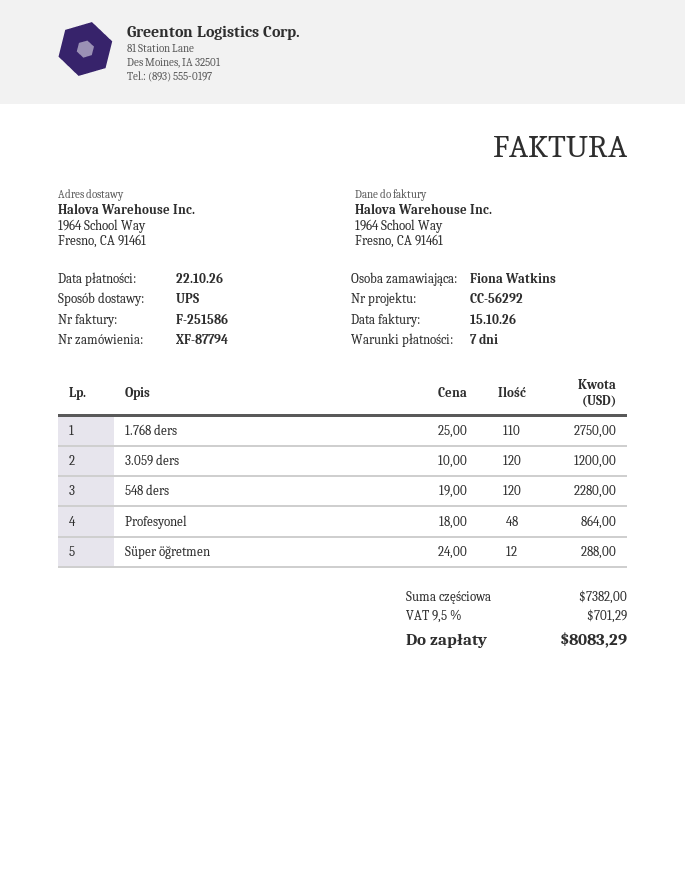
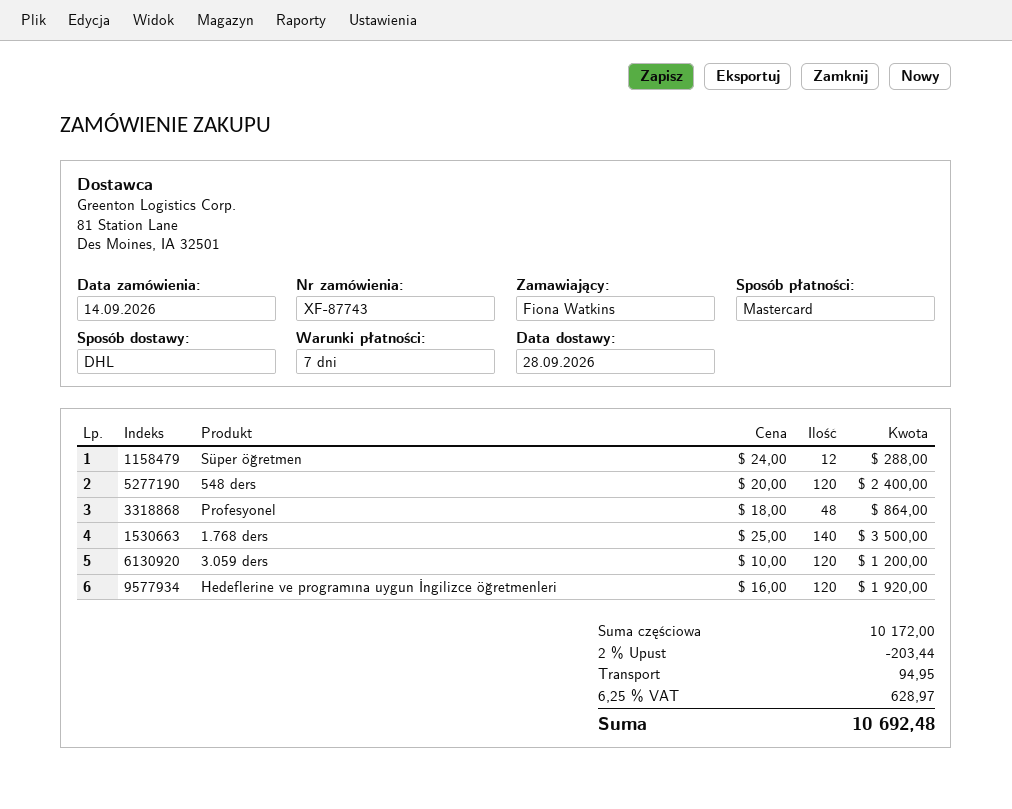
order number: XF-87794 -> XF-87743
shipping method: UPS -> DHL
1.768 ders: 110 x 25.00 = 2750.00 -> 140 x 25.00 = 3500.00
548 ders: 120 x 19.00 = 2280.00 -> 120 x 20.00 = 2400.00
Hedeflerine ve programına uygun İngilizce öğretmenleri: none -> 120 x 16.00 = 1920.00
subtotal: 7382.00 -> 10172.00
discount: none -> 2% = 203.44
shipping: none -> 94.95
tax: 9.5% = 701.29 -> 6.25% = 628.97
total: 8083.29 -> 10692.48

